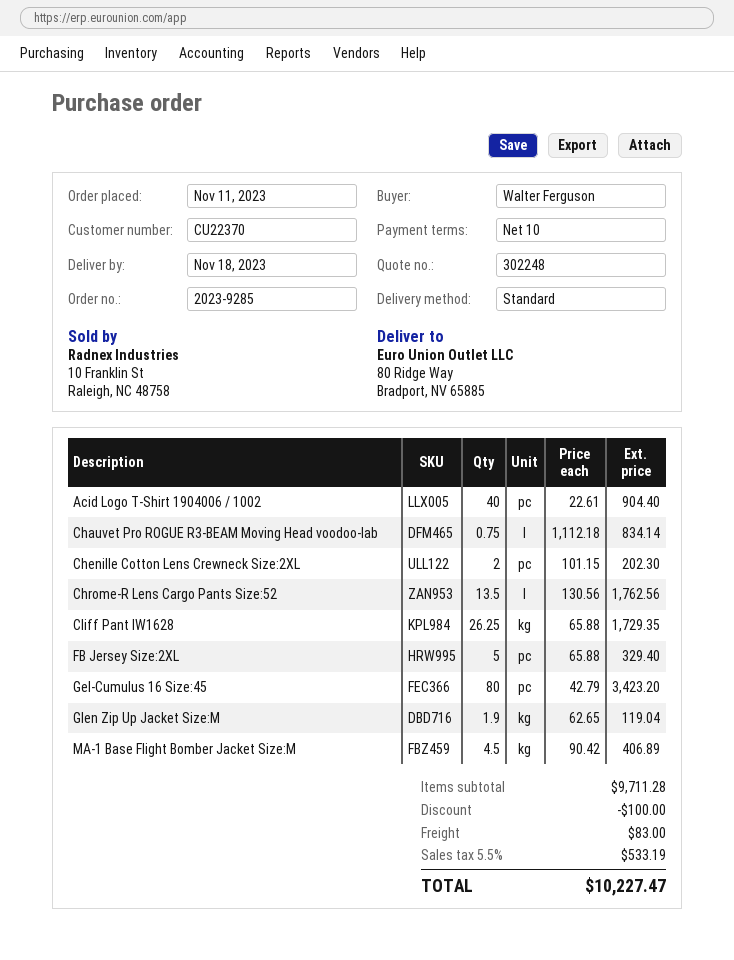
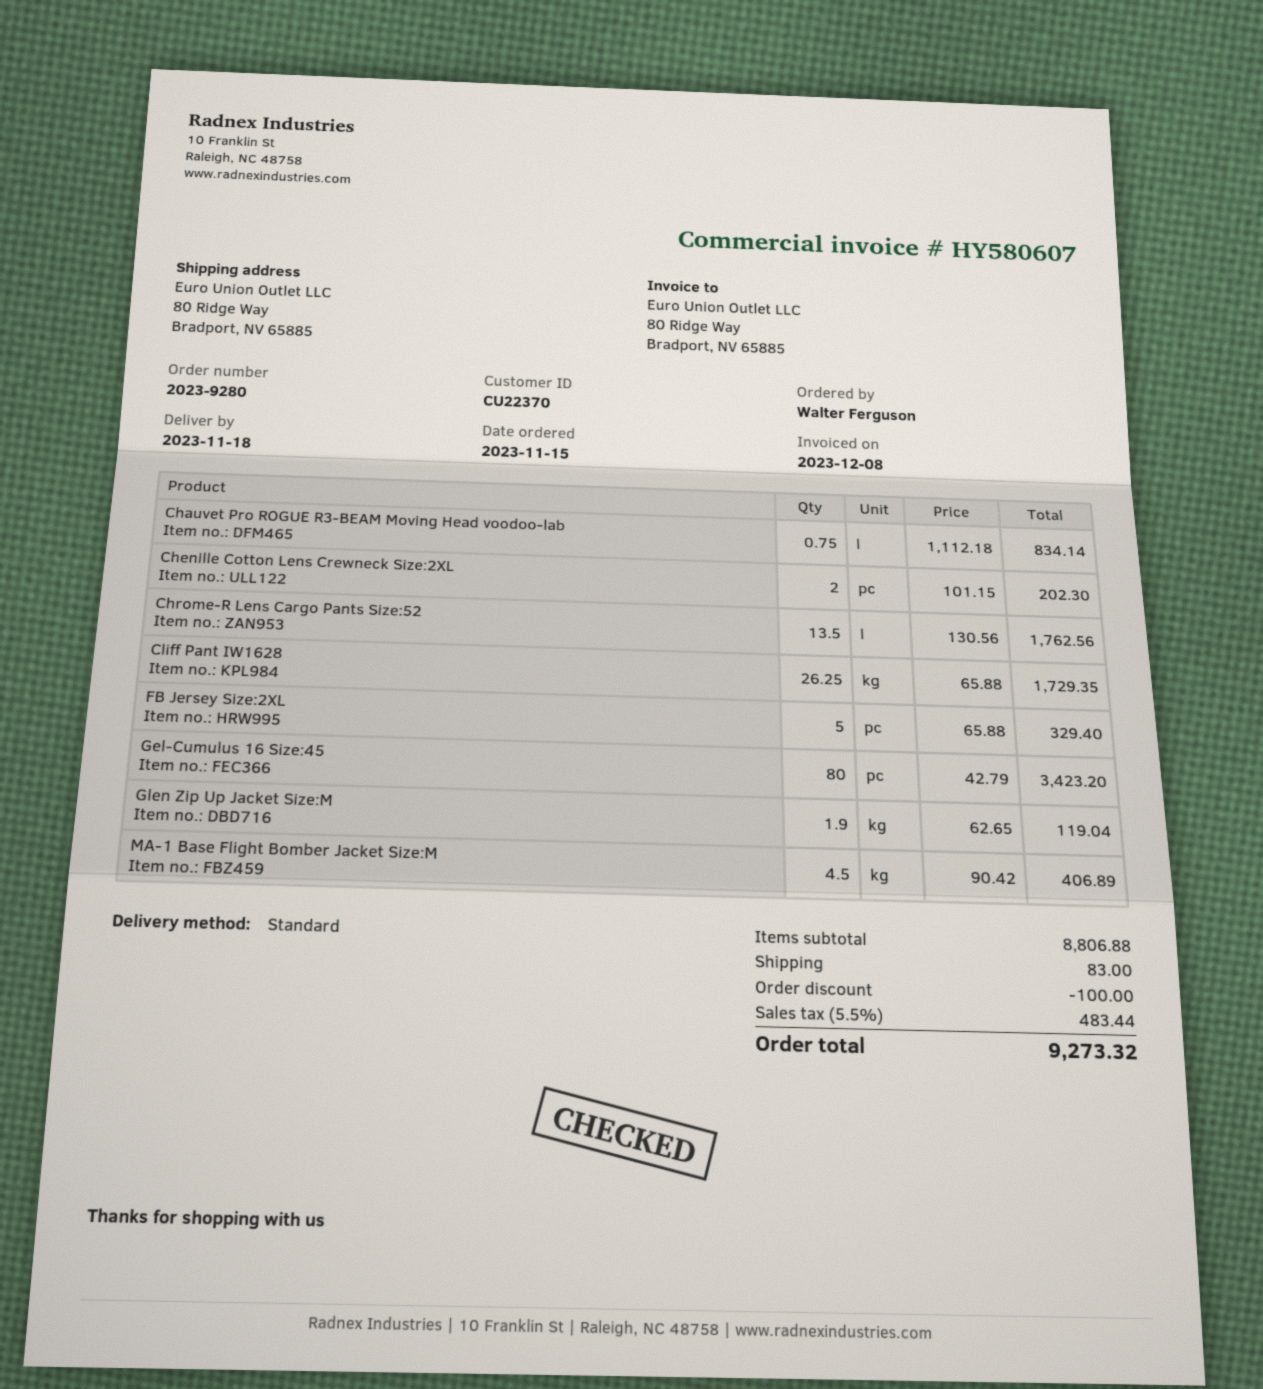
order number: 2023-9285 -> 2023-9280
order date: 2023-11-11 -> 2023-11-15
Acid Logo T-Shirt 1904006 / 1002: 40 x 22.61 = 904.40 -> none
subtotal: 9711.28 -> 8806.88
tax: 5.5% = 533.19 -> 5.5% = 483.44
total: 10227.47 -> 9273.32

